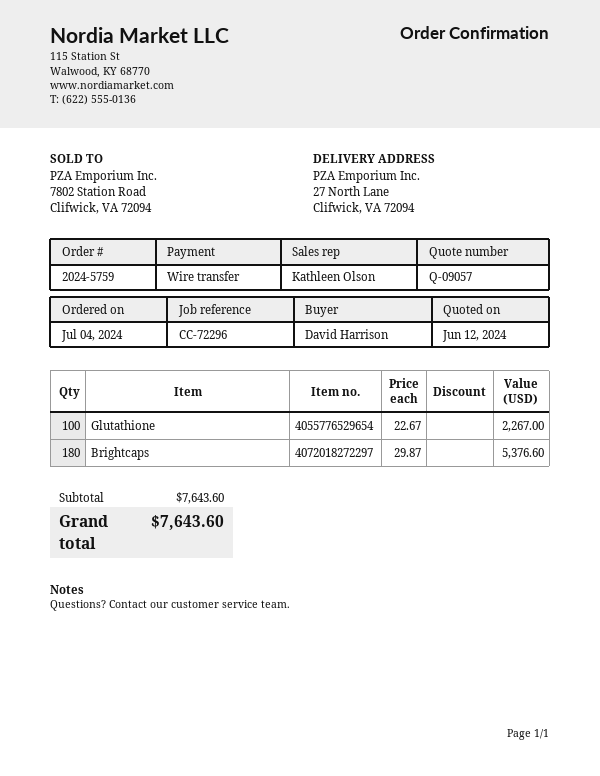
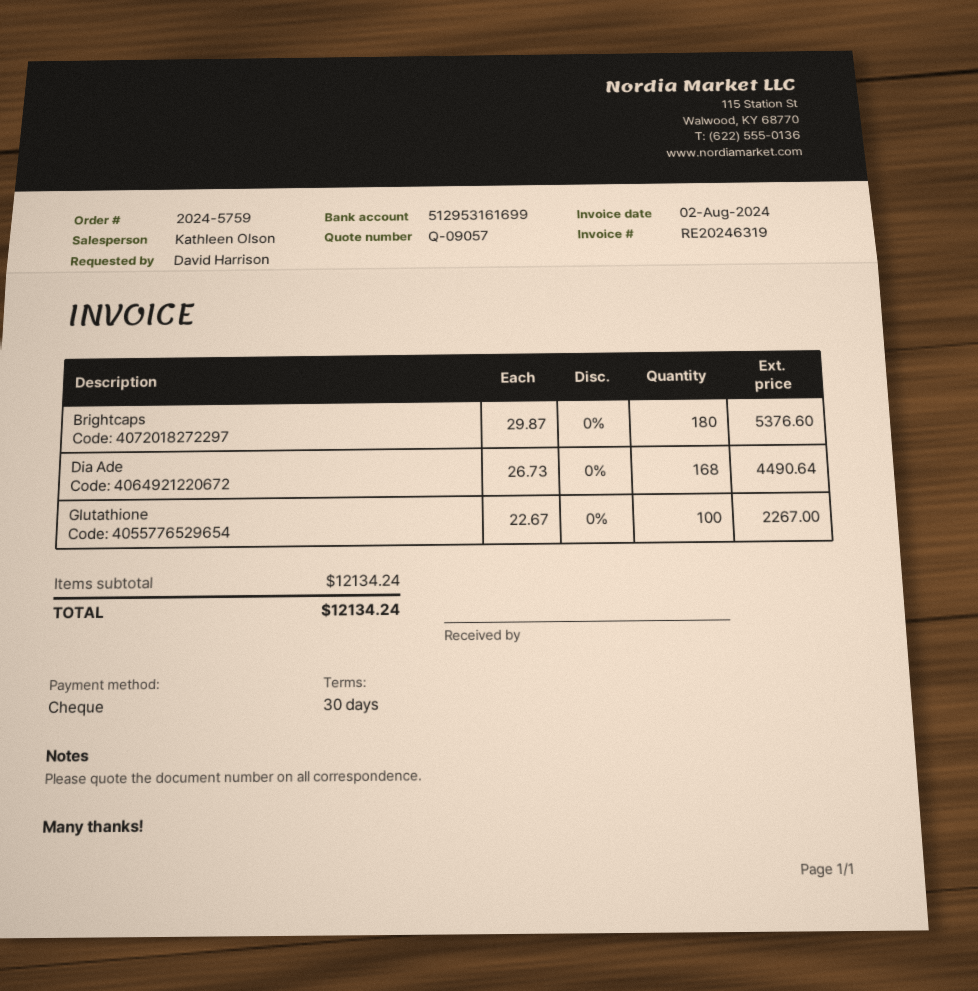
payment method: bank transfer -> cheque
Dia Ade: none -> 168 x 26.73 = 4490.64
subtotal: 7643.60 -> 12134.24
total: 7643.60 -> 12134.24

